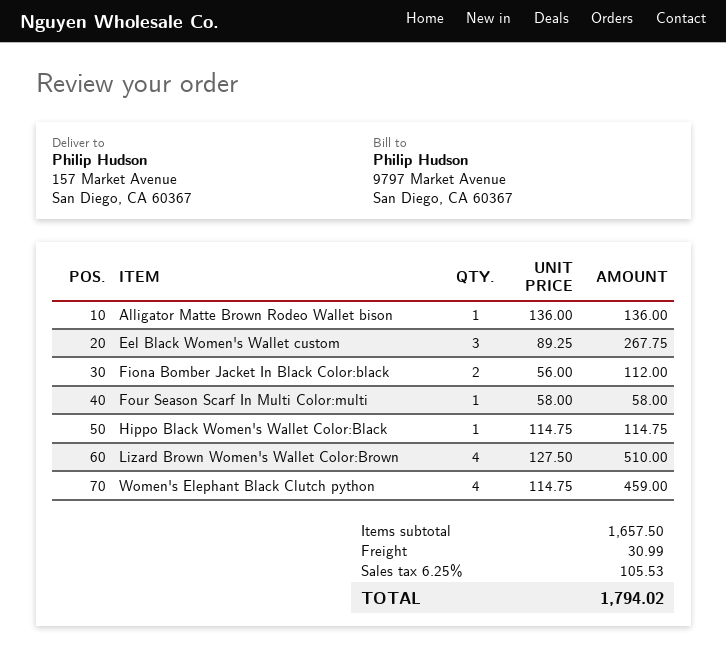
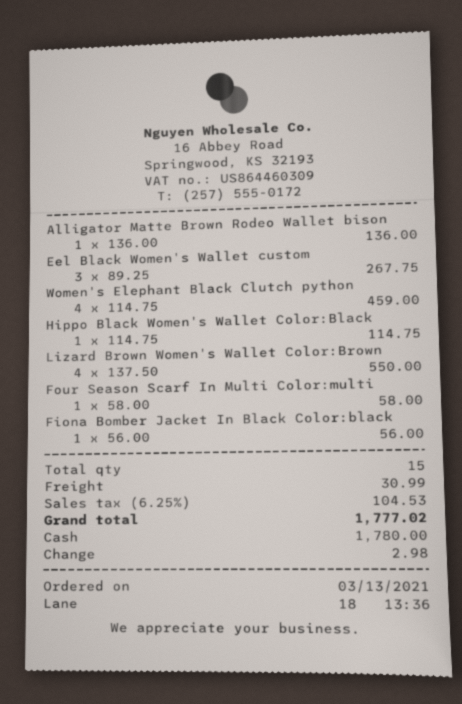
Fiona Bomber Jacket In Black Color:black: 2 x 56.00 = 112.00 -> 1 x 56.00 = 56.00
Lizard Brown Women's Wallet Color:Brown: 4 x 127.50 = 510.00 -> 4 x 137.50 = 550.00
tax: 6.25% = 105.53 -> 6.25% = 104.53
total: 1794.02 -> 1777.02

